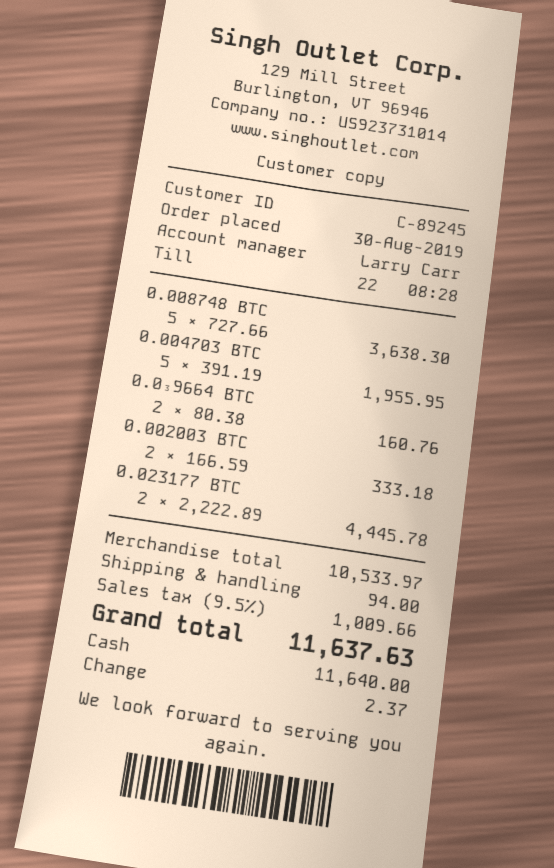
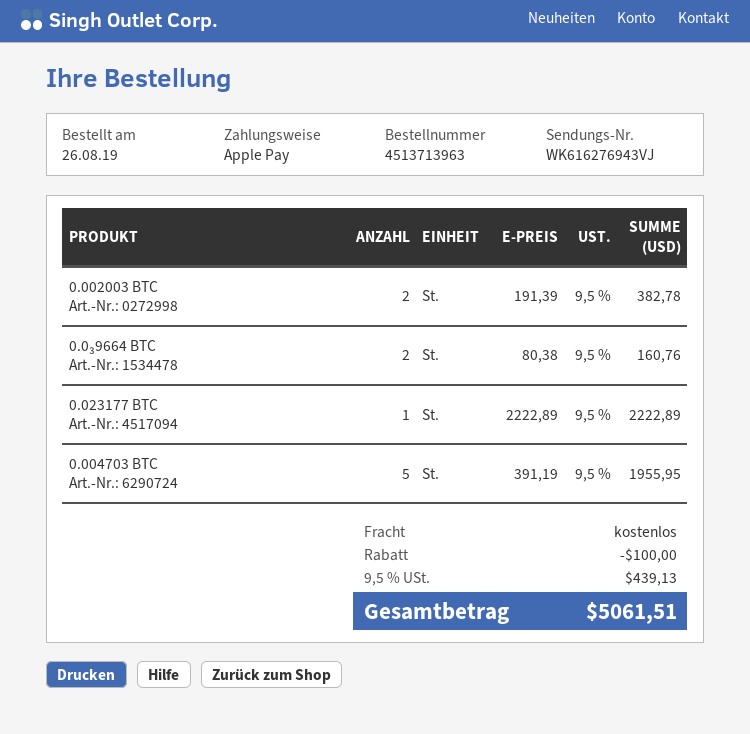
order date: 2019-08-30 -> 2019-08-26
payment method: cash -> Apple Pay
0.008748 BTC: 5 x 727.66 = 3638.30 -> none
0.002003 BTC: 2 x 166.59 = 333.18 -> 2 x 191.39 = 382.78
0.023177 BTC: 2 x 2222.89 = 4445.78 -> 1 x 2222.89 = 2222.89
discount: none -> 100.00
shipping: 94.00 -> 0.00
tax: 9.5% = 1009.66 -> 9.5% = 439.13
total: 11637.63 -> 5061.51

